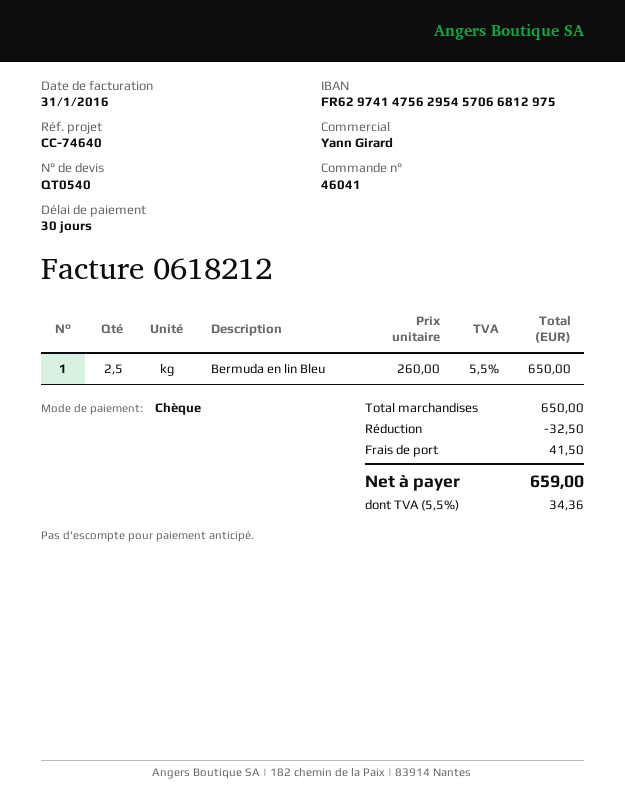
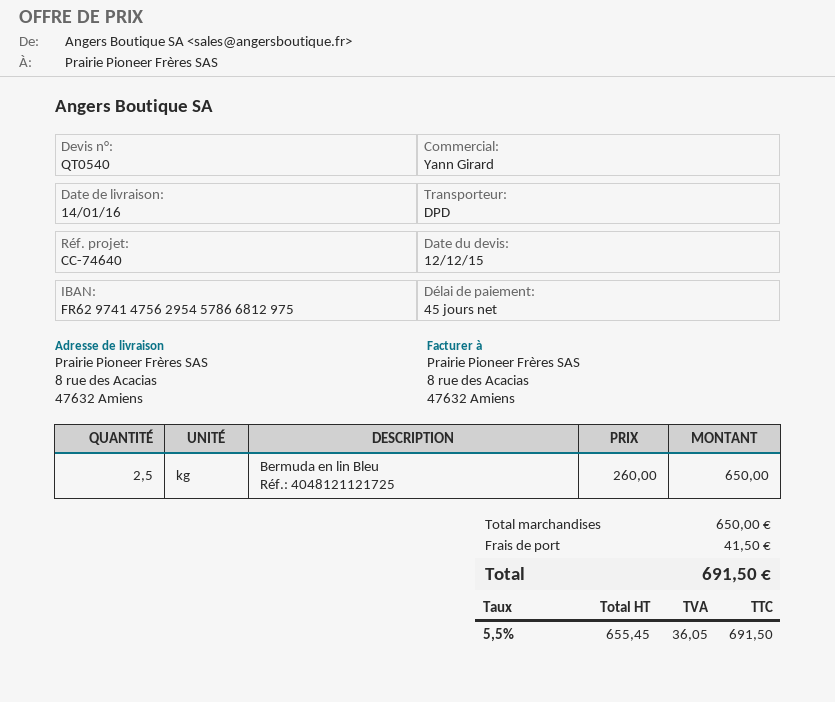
payment terms: 30 days -> 45 days
bank account: FR6297414756295457066812975 -> FR6297414756295457866812975
discount: 32.50 -> none
tax: 5.5% = 34.36 -> 5.5% = 36.05
total: 659.00 -> 691.50

